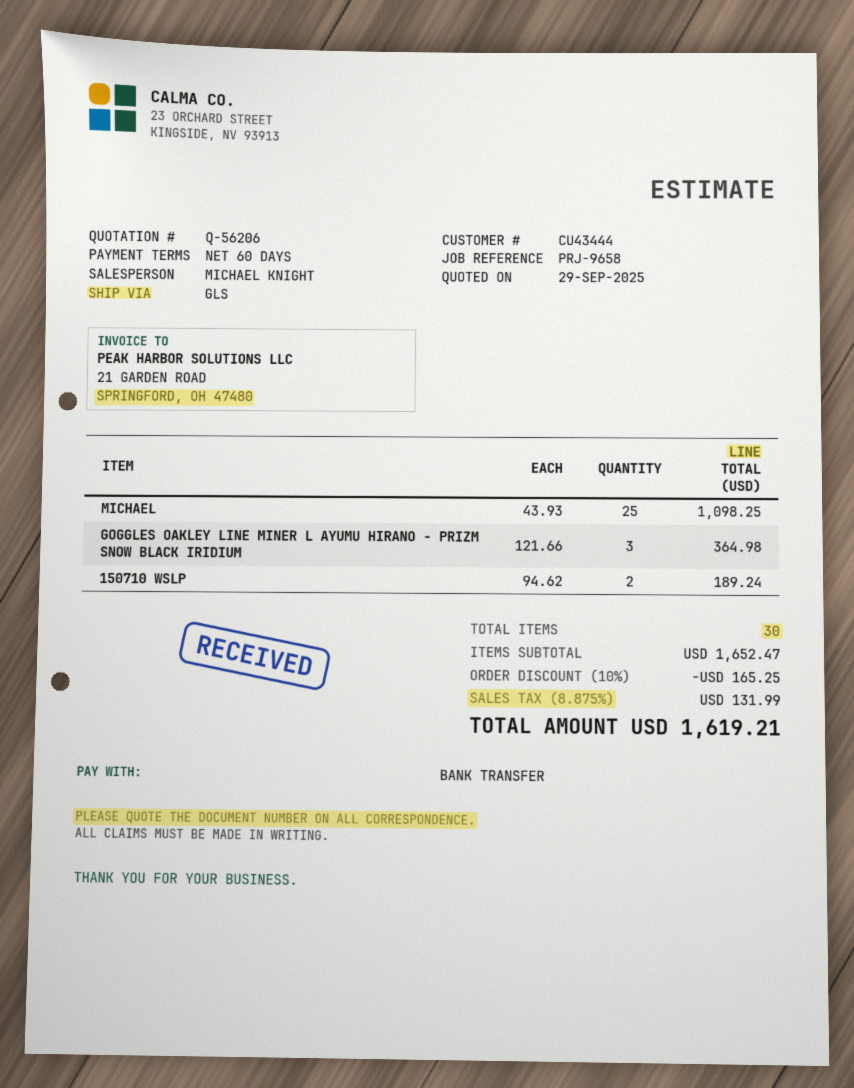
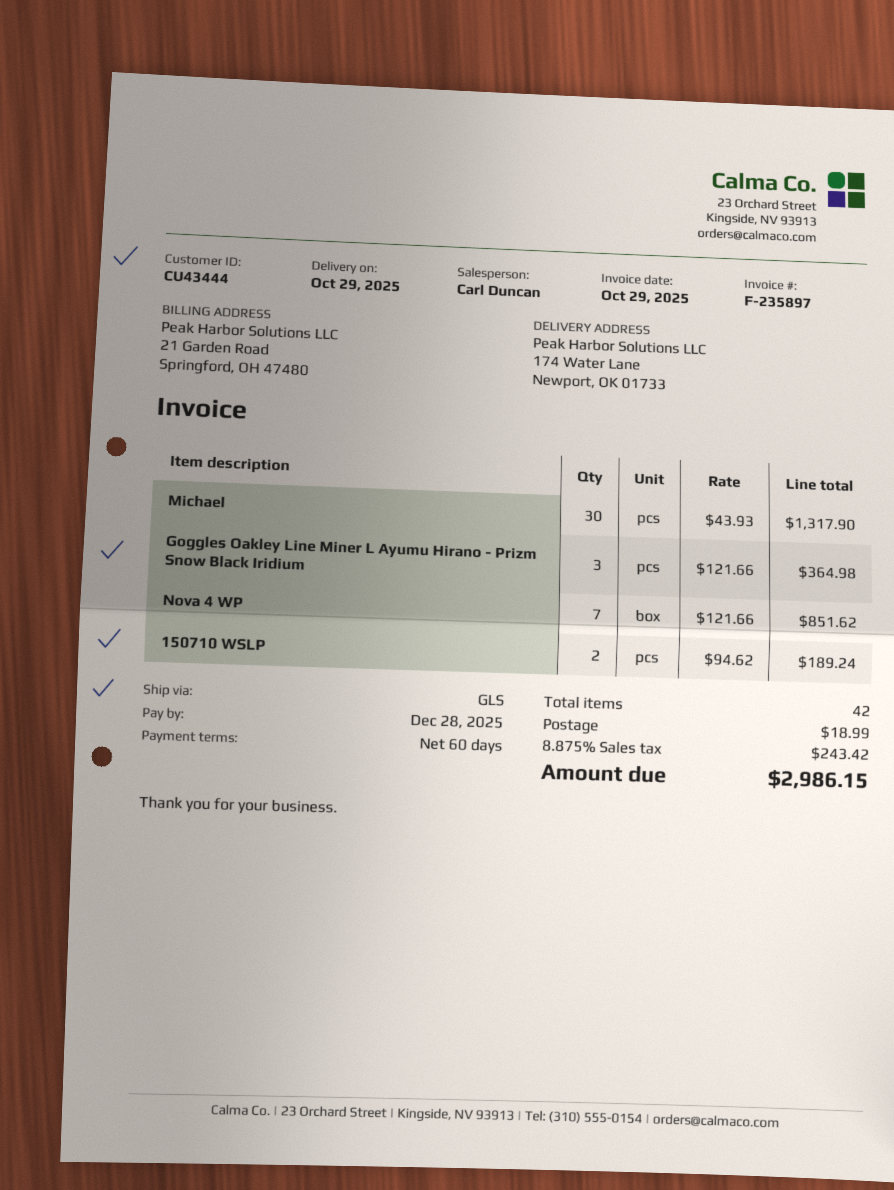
sales rep: MICHAEL KNIGHT -> Carl Duncan
MICHAEL: 25 x 43.93 = 1098.25 -> 30 x 43.93 = 1317.90
Nova 4 WP: none -> 7 x 121.66 = 851.62
total quantity: 30 -> 42
discount: 10% = 165.25 -> none
shipping: none -> 18.99
tax: 8.875% = 131.99 -> 8.875% = 243.42
total: 1619.21 -> 2986.15

